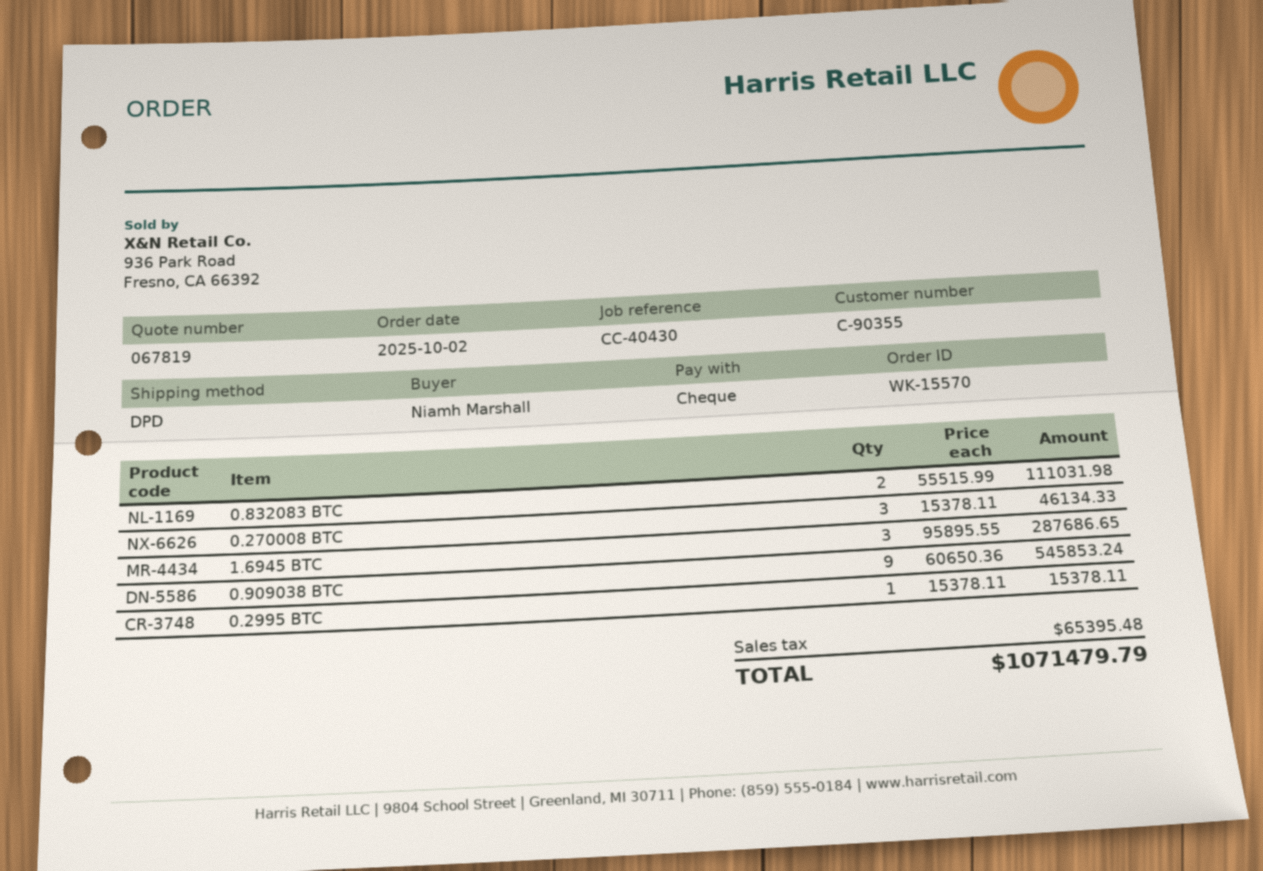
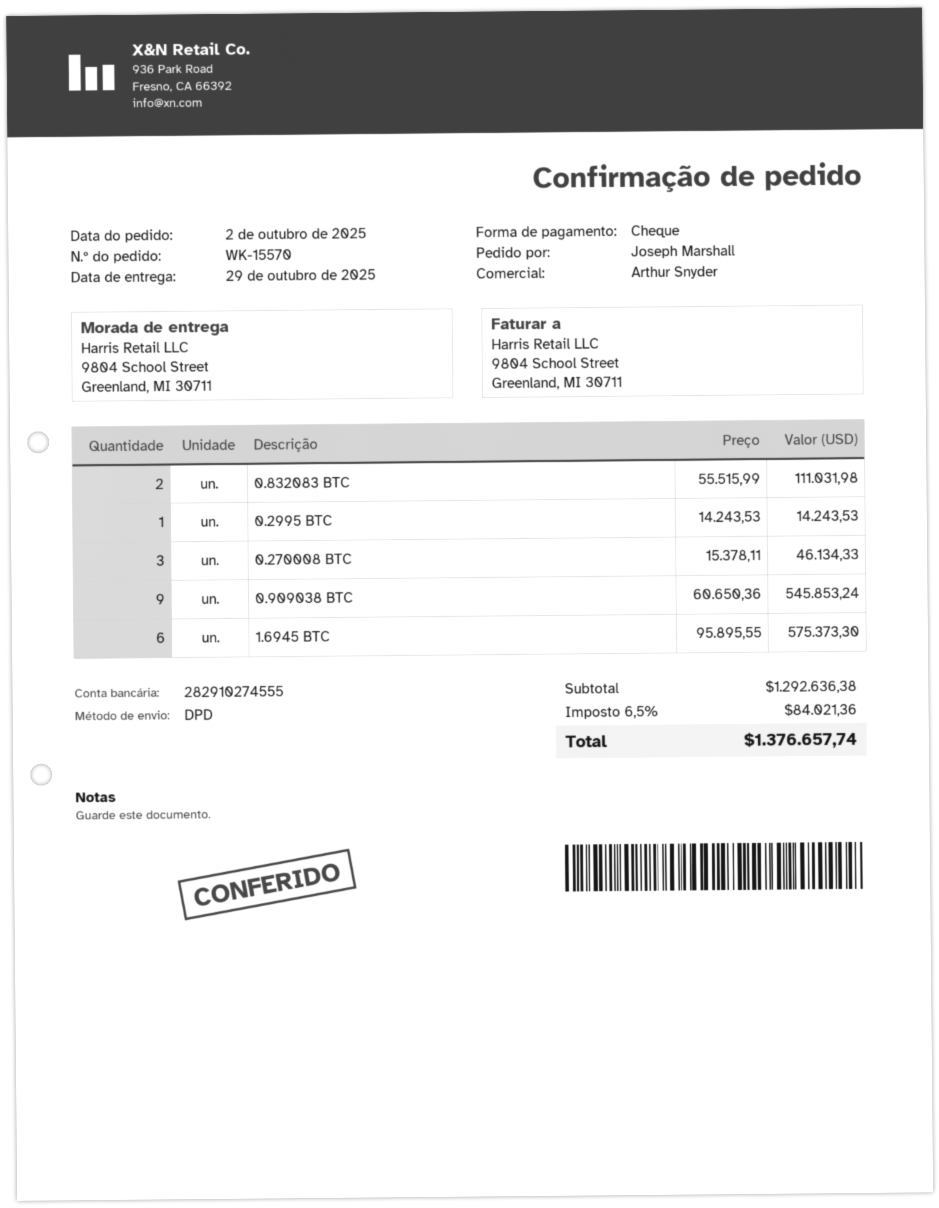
ordered by: Niamh Marshall -> Joseph Marshall
1.6945 BTC: 3 x 95895.55 = 287686.65 -> 6 x 95895.55 = 575373.30
0.2995 BTC: 1 x 15378.11 = 15378.11 -> 1 x 14243.53 = 14243.53
tax: 65395.48 -> 84021.36
total: 1071479.79 -> 1376657.74

